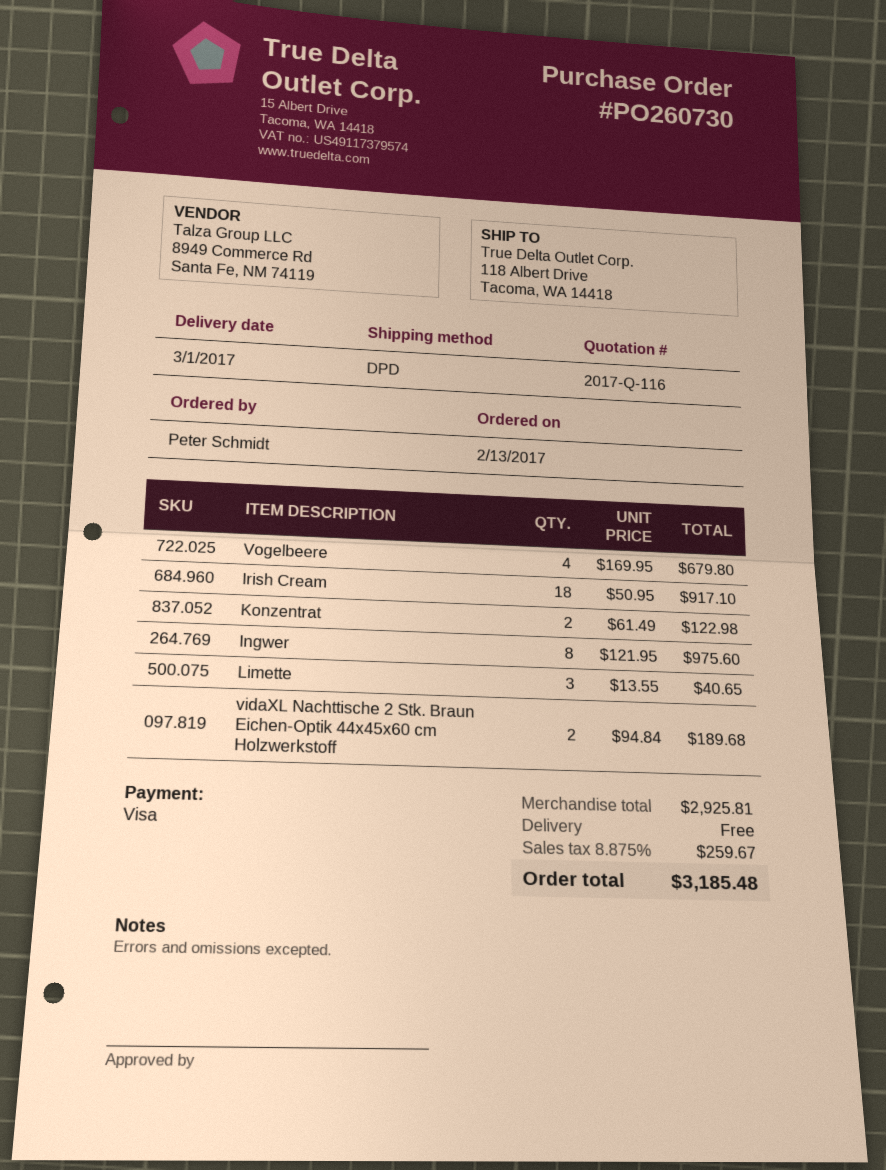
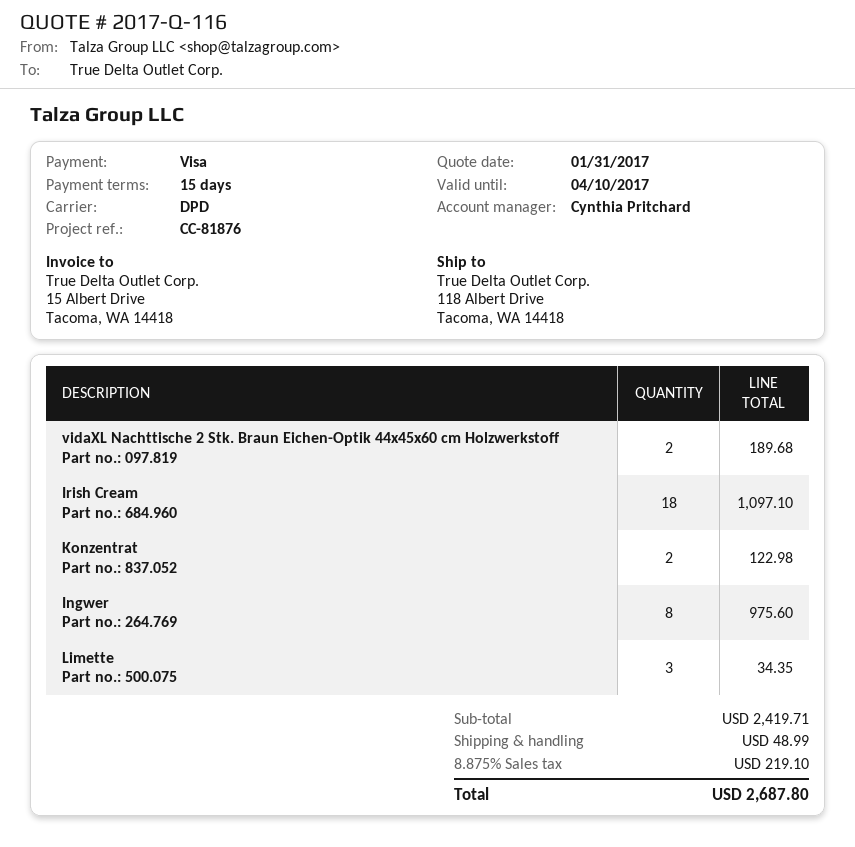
Vogelbeere: 4 for 679.80 -> none
Irish Cream: 18 for 917.10 -> 18 for 1097.10
Limette: 3 for 40.65 -> 3 for 34.35
subtotal: 2925.81 -> 2419.71
shipping: 0.00 -> 48.99
tax: 8.875% = 259.67 -> 8.875% = 219.10
total: 3185.48 -> 2687.80

